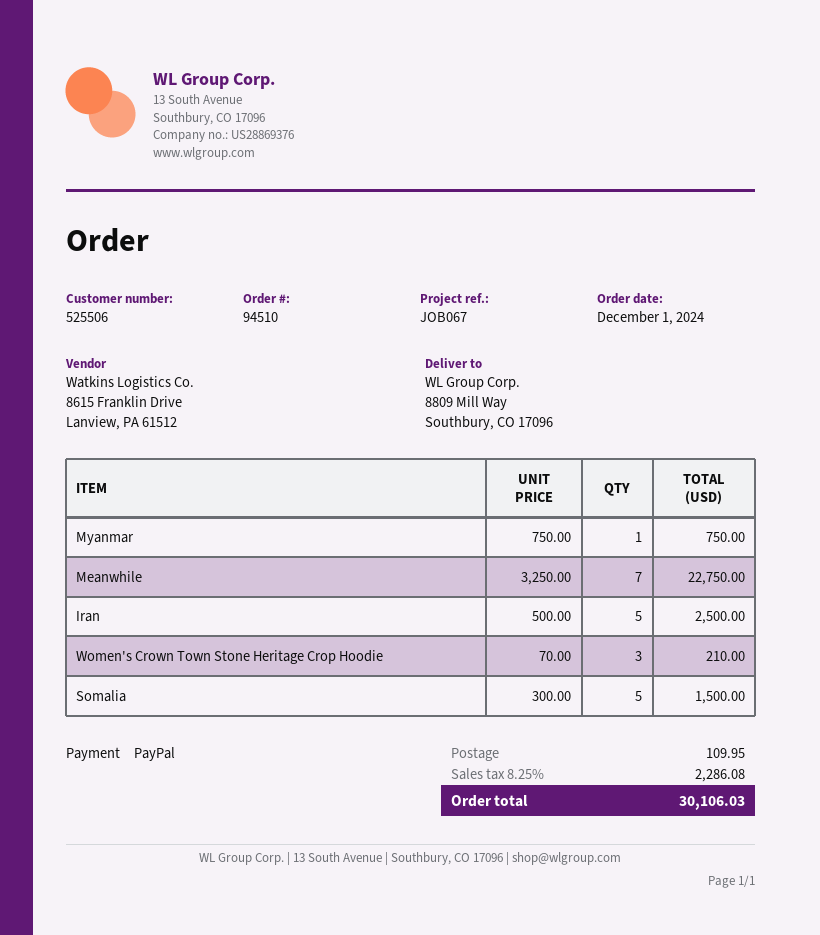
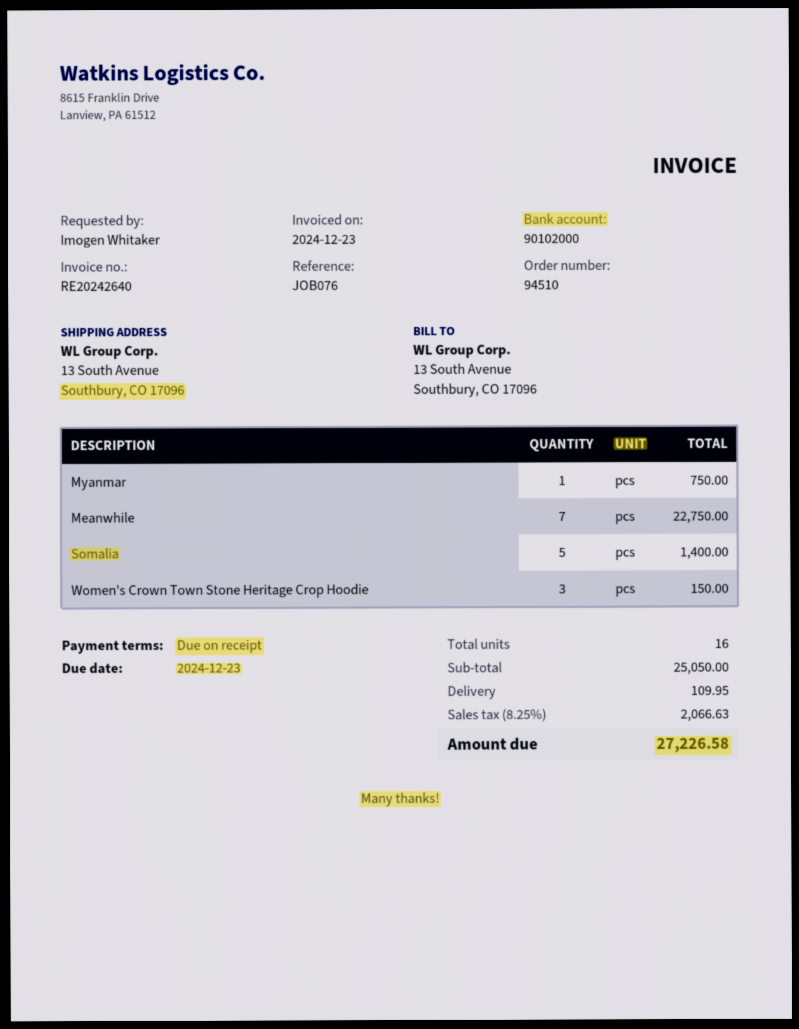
reference: JOB067 -> JOB076
ship to: 8809 Mill Way, Southbury, CO 17096 -> 13 South Avenue, Southbury, CO 17096
Iran: 5 for 2500.00 -> none
Women's Crown Town Stone Heritage Crop Hoodie: 3 for 210.00 -> 3 for 150.00
Somalia: 5 for 1500.00 -> 5 for 1400.00
tax: 8.25% = 2286.08 -> 8.25% = 2066.63
total: 30106.03 -> 27226.58

